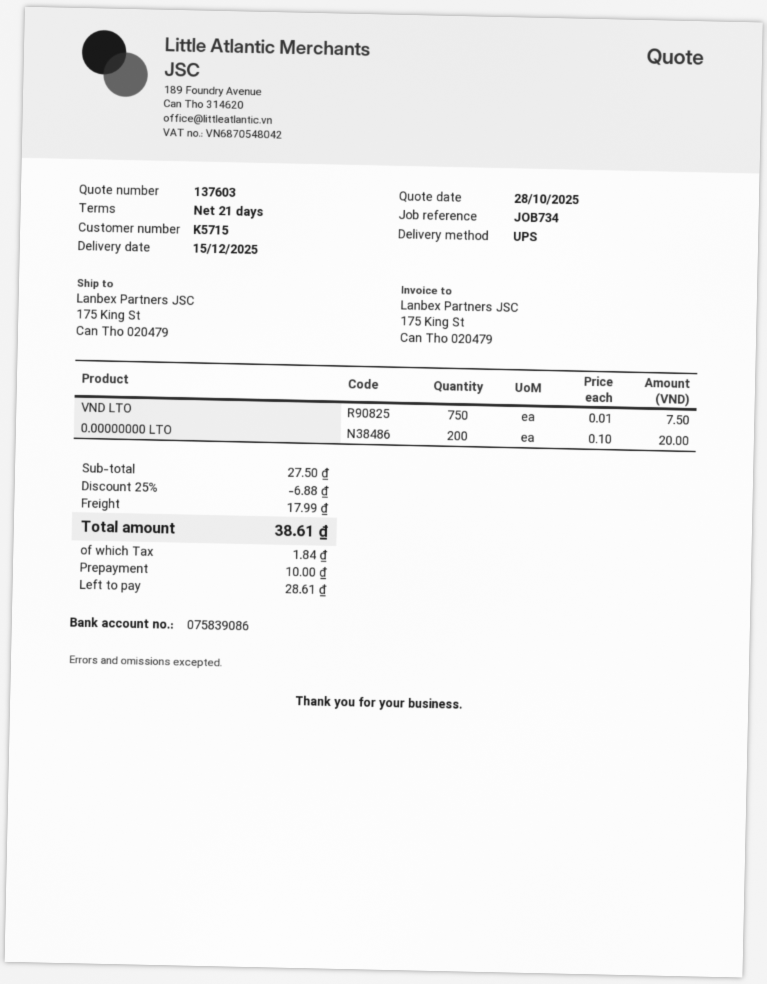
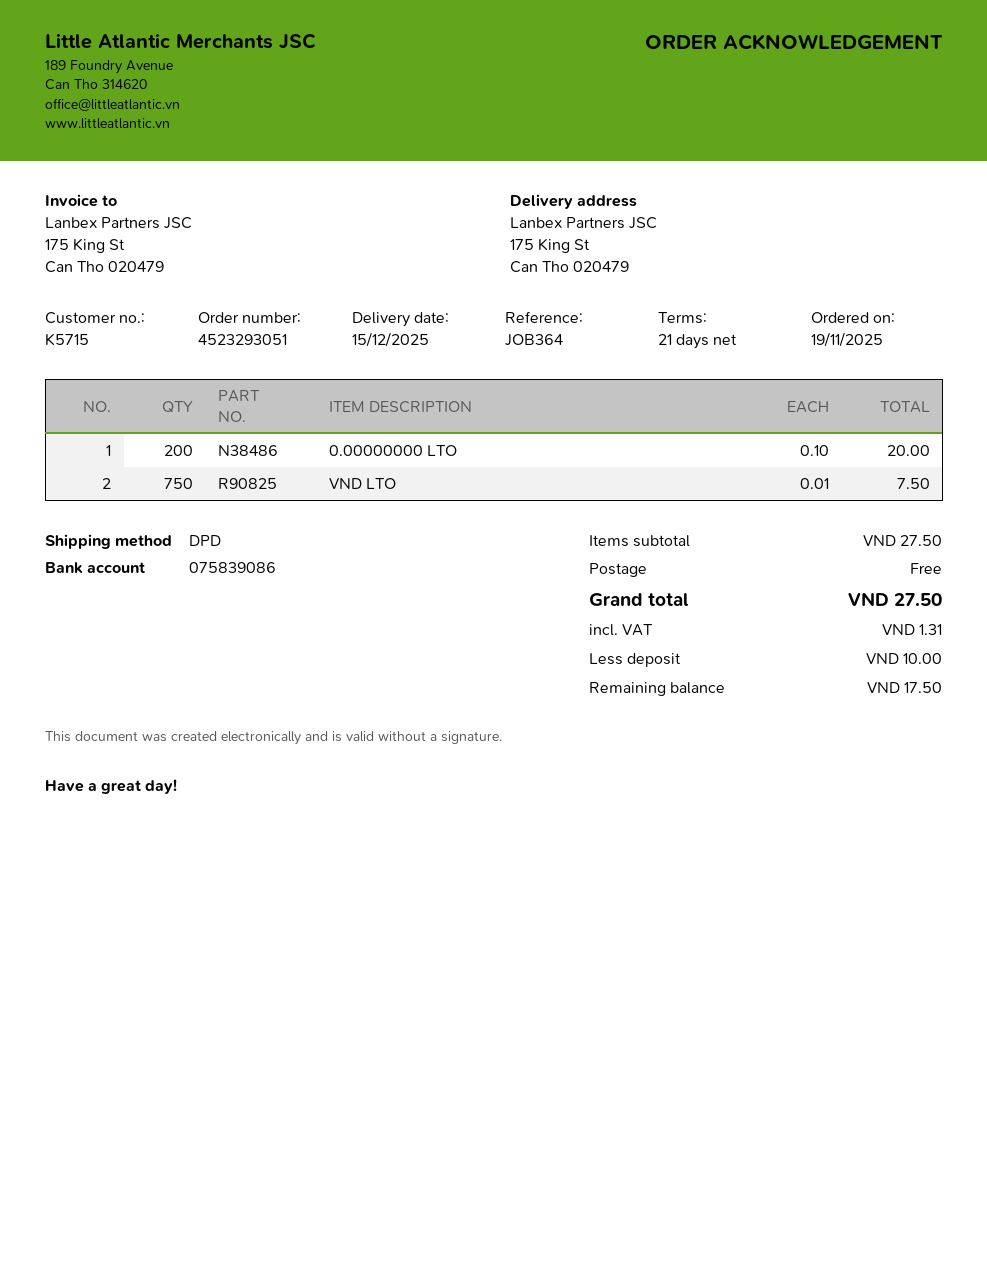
reference: JOB734 -> JOB364
shipping method: UPS -> DPD
discount: 25% = 6.88 -> none
shipping: 17.99 -> 0.00
tax: 1.84 -> 1.31
total: 38.61 -> 27.50
balance: 28.61 -> 17.50

